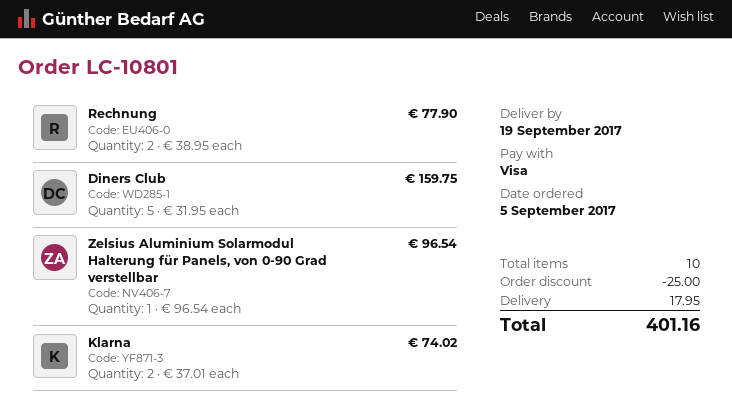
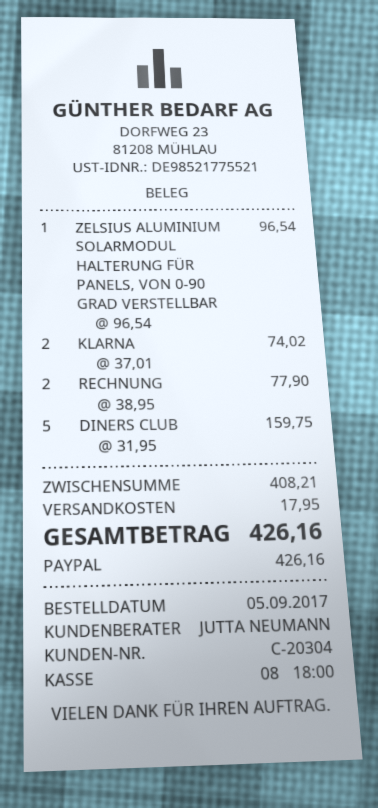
payment method: Visa -> PayPal
discount: 25.00 -> none
total: 401.16 -> 426.16

